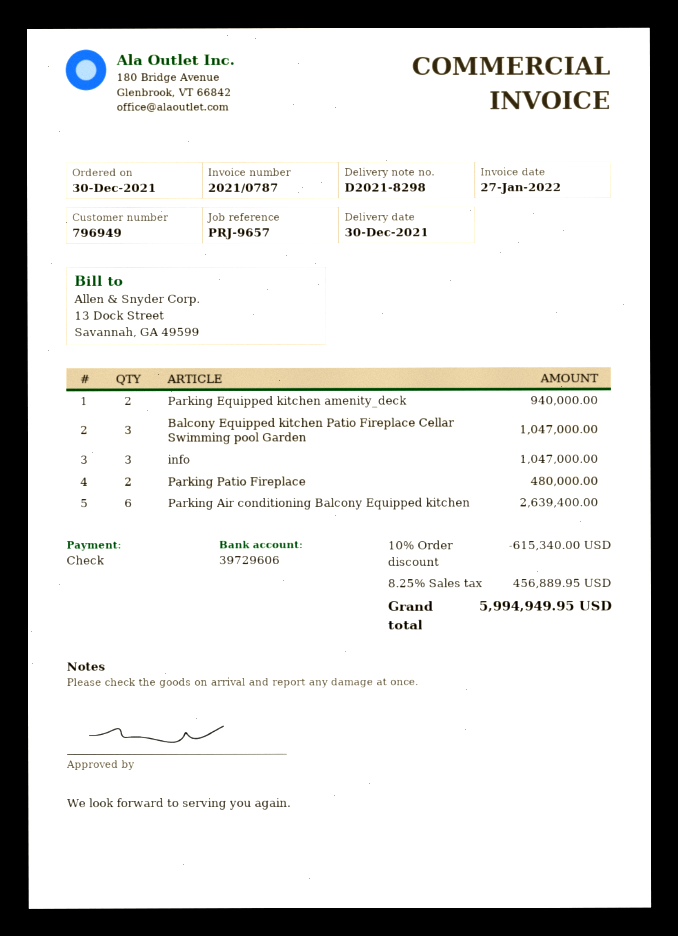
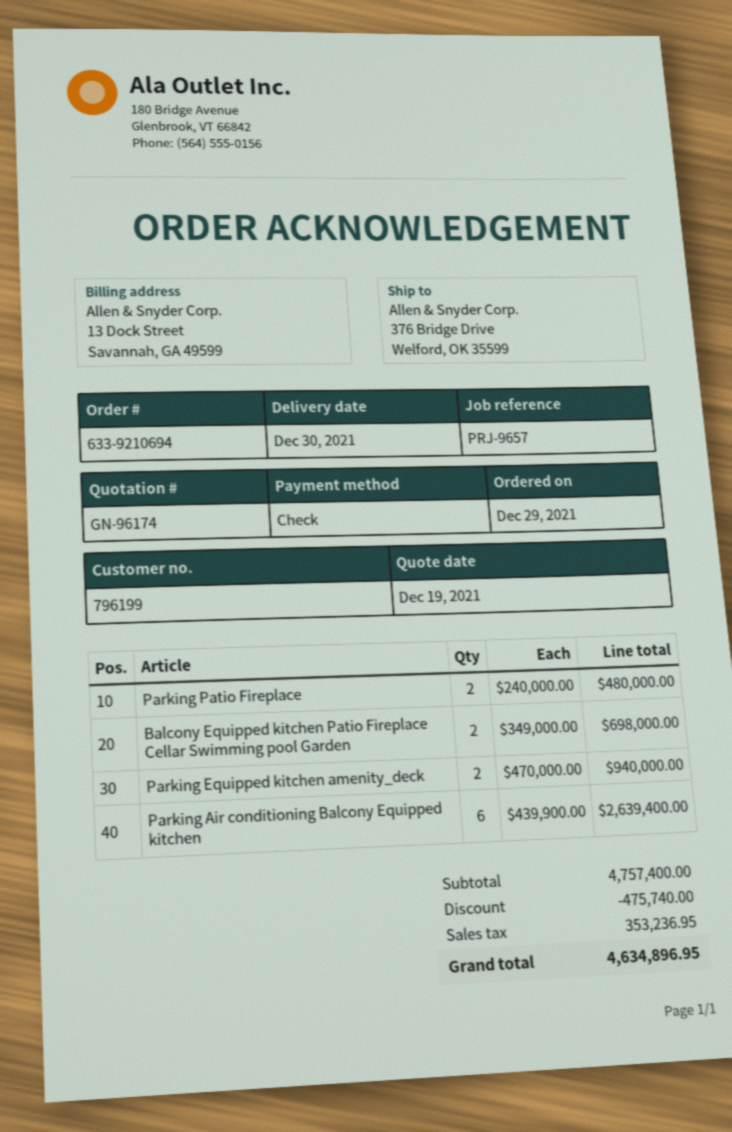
order date: 2021-12-30 -> 2021-12-29
customer number: 796949 -> 796199
Balcony Equipped kitchen Patio Fireplace Cellar Swimming pool Garden: 3 for 1047000.00 -> 2 for 698000.00
info: 3 for 1047000.00 -> none
discount: 615340.00 -> 475740.00
tax: 456889.95 -> 353236.95
total: 5994949.95 -> 4634896.95

